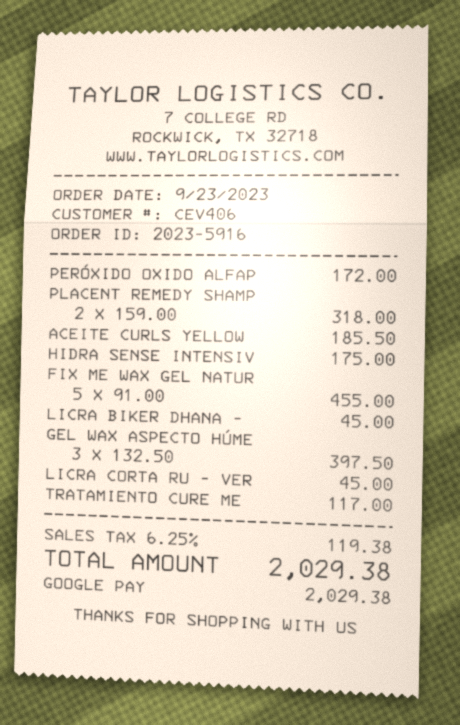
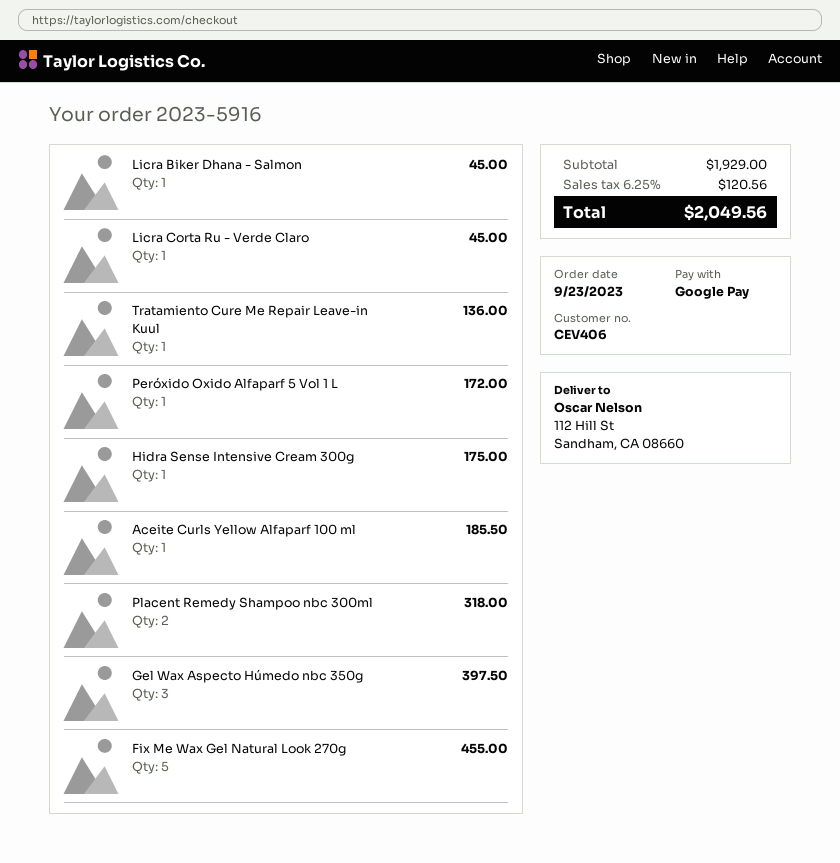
TRATAMIENTO CURE ME: 1 for 117.00 -> 1 for 136.00
tax: 6.25% = 119.38 -> 6.25% = 120.56
total: 2029.38 -> 2049.56

